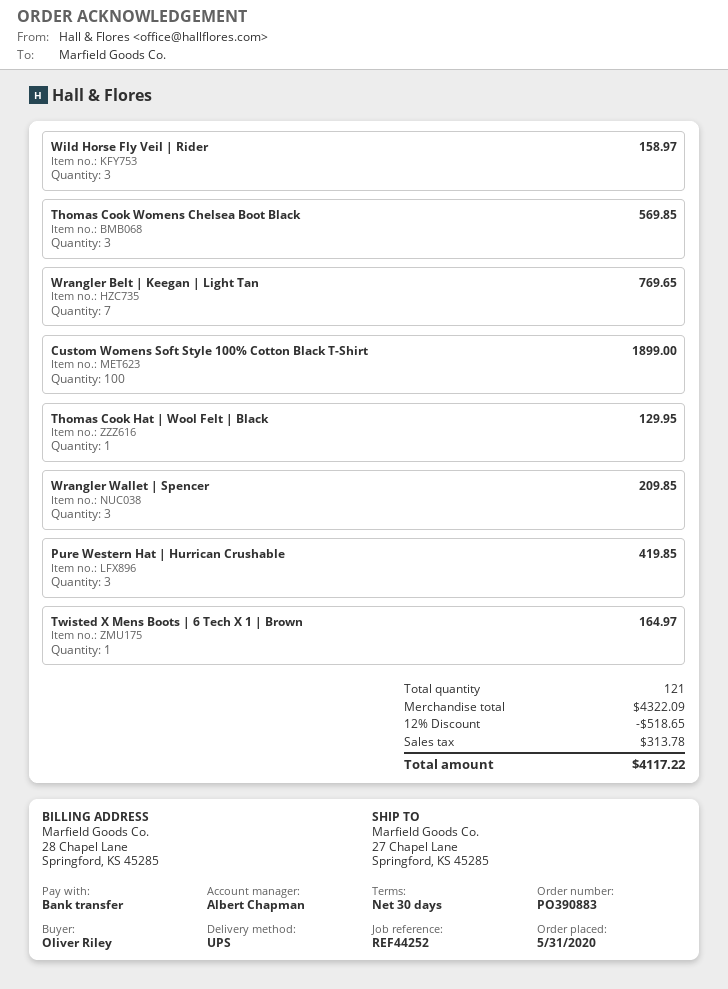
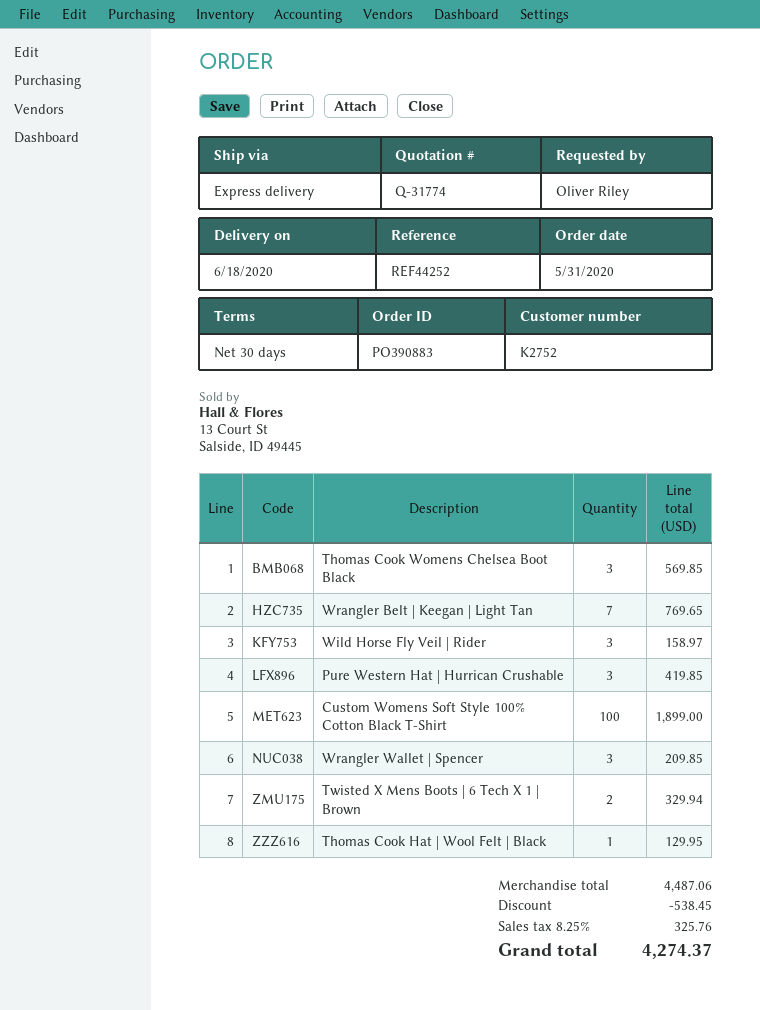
shipping method: UPS -> express
Twisted X Mens Boots | 6 Tech X 1 | Brown: 1 for 164.97 -> 2 for 329.94
subtotal: 4322.09 -> 4487.06
discount: 518.65 -> 538.45
tax: 313.78 -> 325.76
total: 4117.22 -> 4274.37

